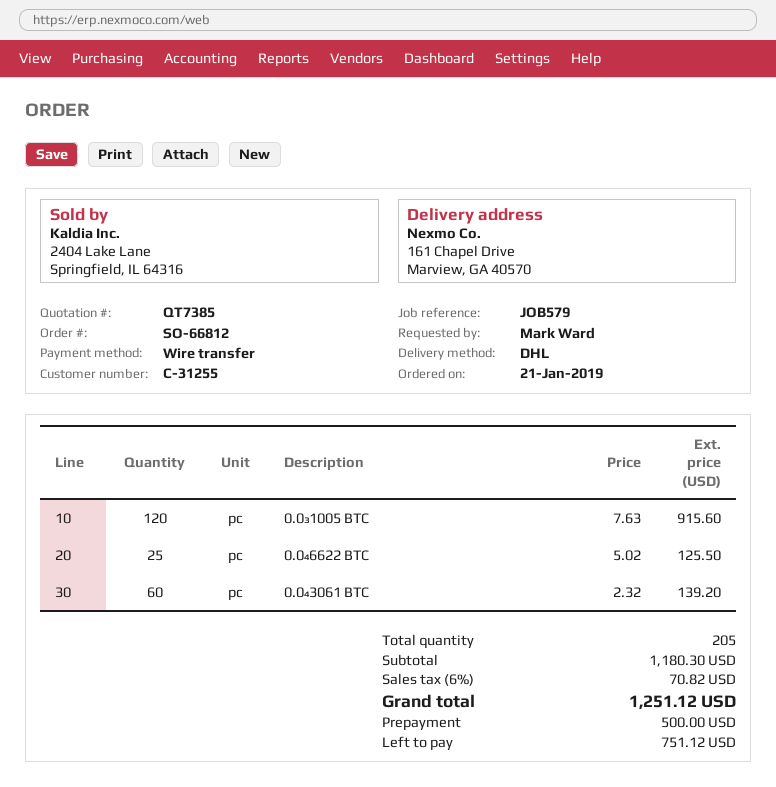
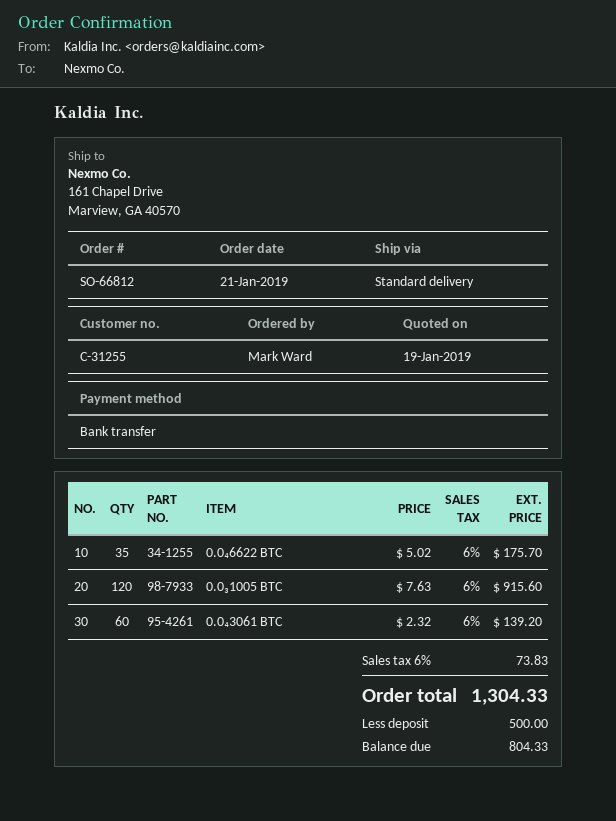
shipping method: DHL -> standard
0.0₄6622 BTC: 25 x 5.02 = 125.50 -> 35 x 5.02 = 175.70
tax: 6% = 70.82 -> 6% = 73.83
total: 1251.12 -> 1304.33
balance: 751.12 -> 804.33

